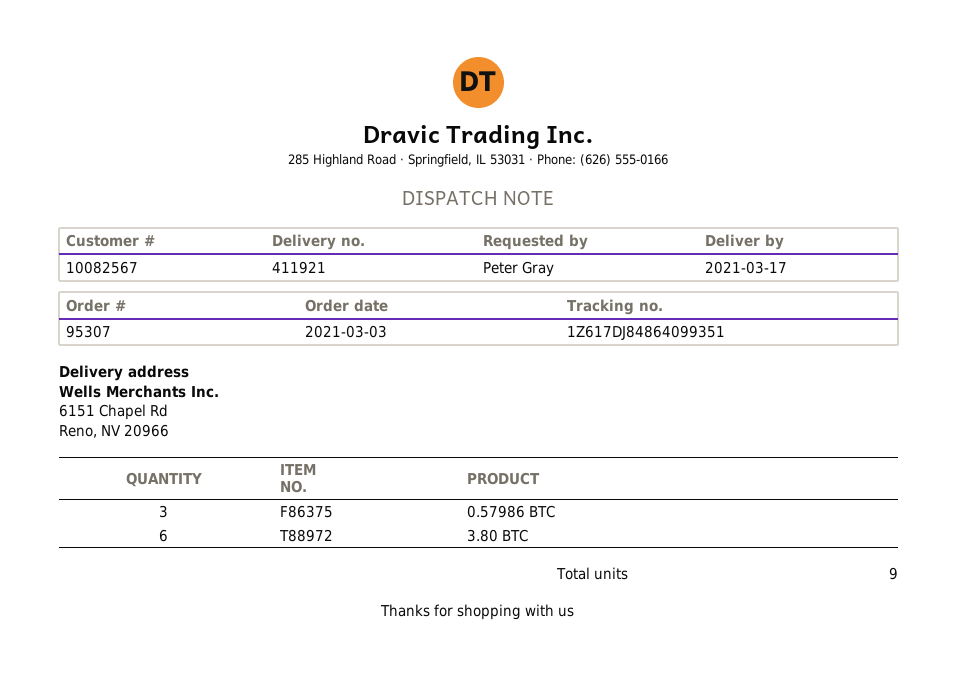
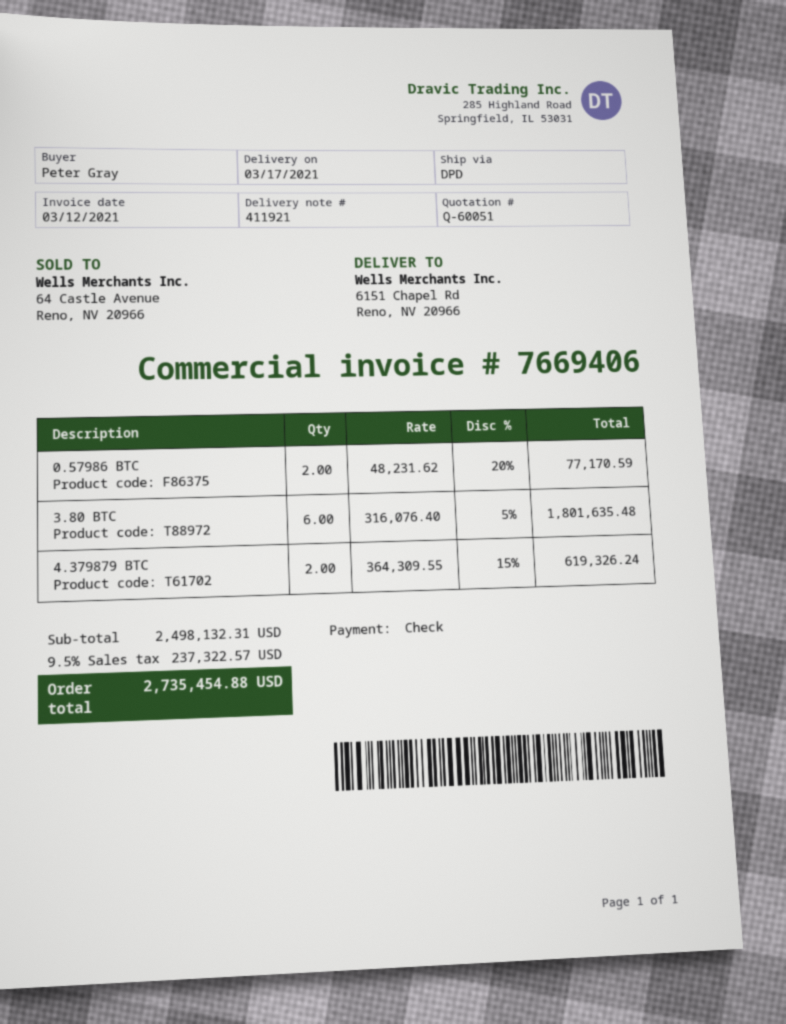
0.57986 BTC: 3 -> 2
4.379879 BTC: none -> 2

